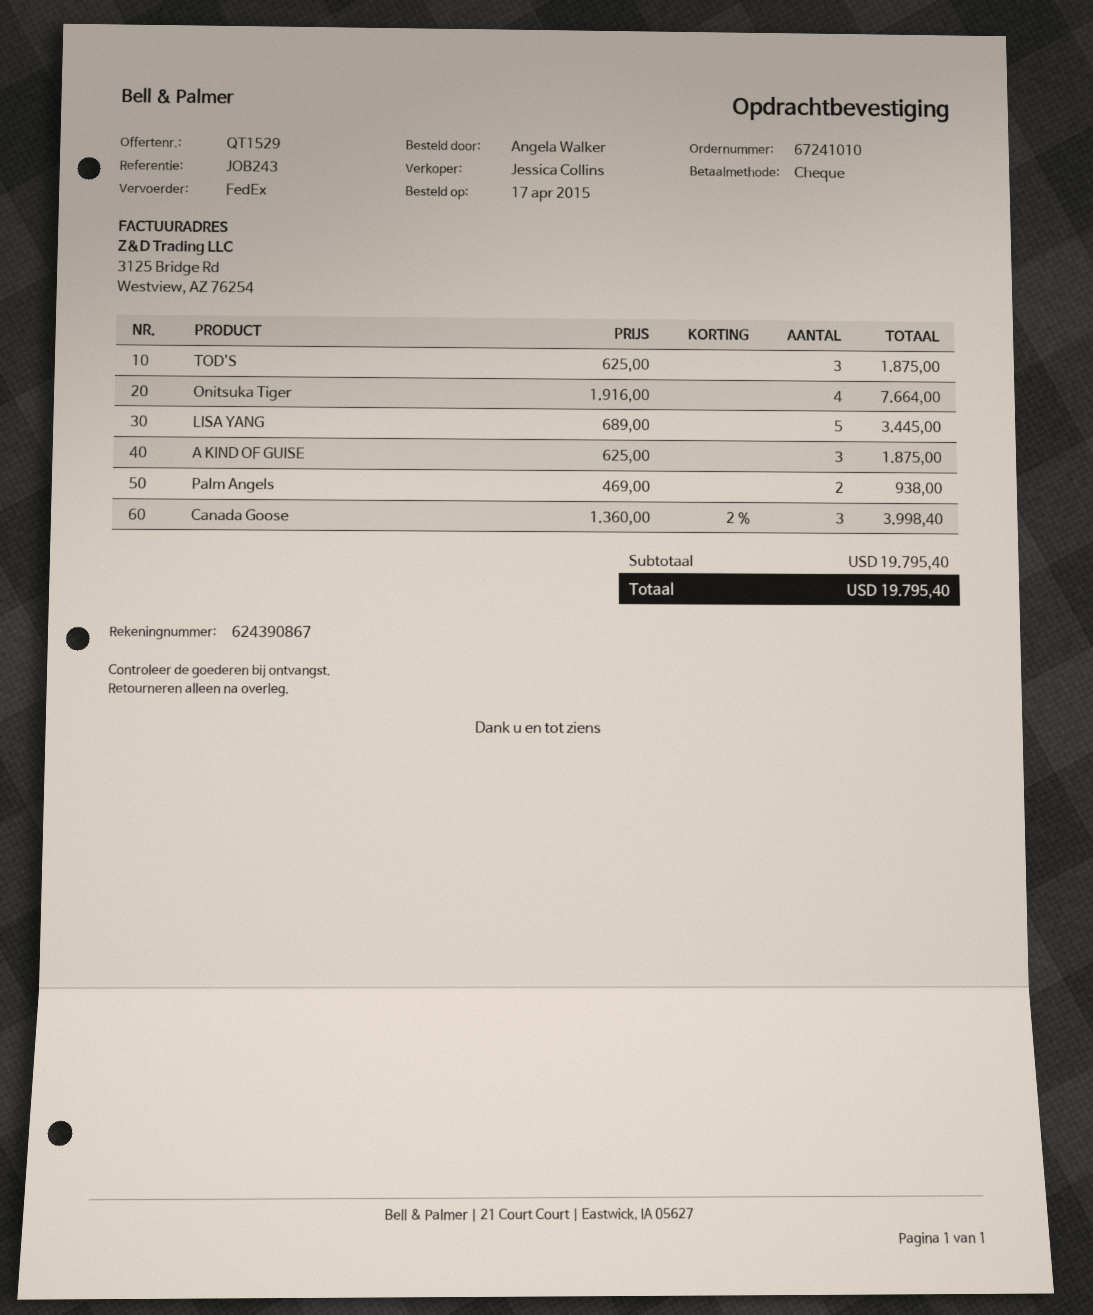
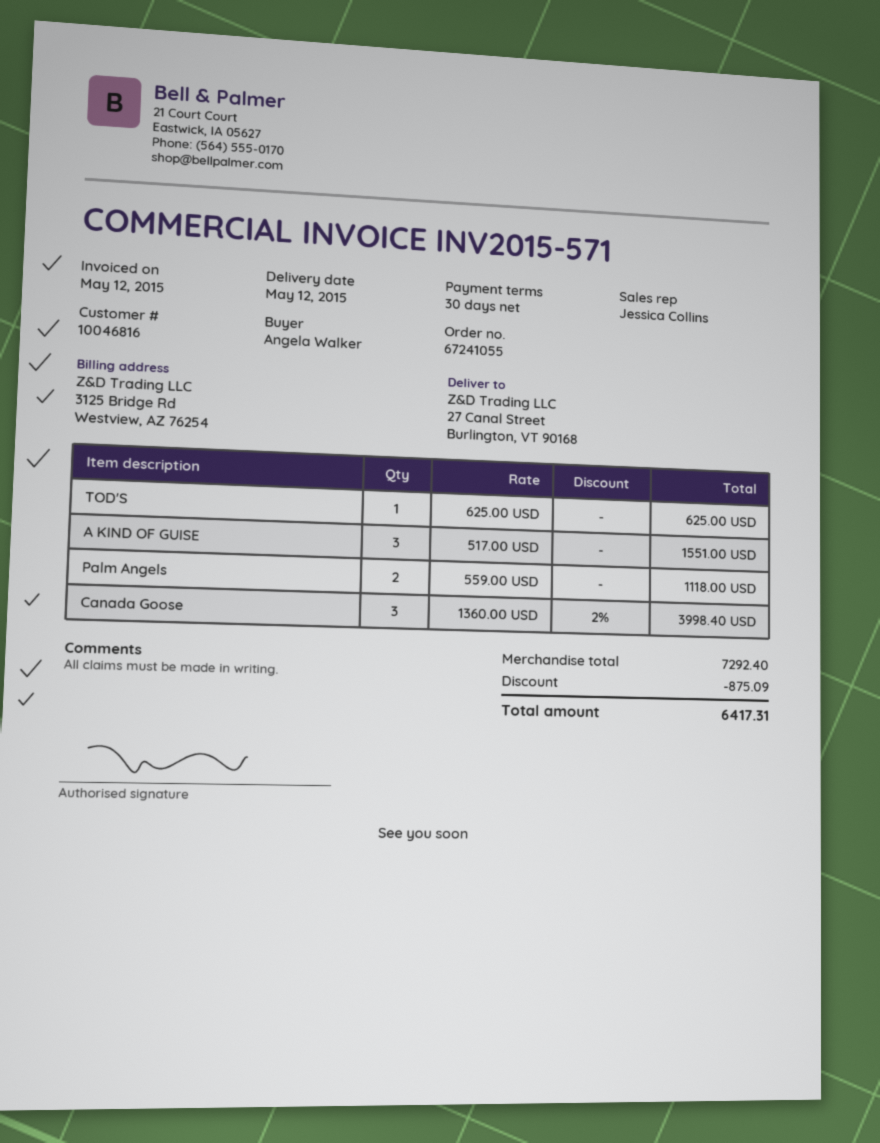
order number: 67241010 -> 67241055
TOD'S: 3 x 625.00 = 1875.00 -> 1 x 625.00 = 625.00
Onitsuka Tiger: 4 x 1916.00 = 7664.00 -> none
LISA YANG: 5 x 689.00 = 3445.00 -> none
A KIND OF GUISE: 3 x 625.00 = 1875.00 -> 3 x 517.00 = 1551.00
Palm Angels: 2 x 469.00 = 938.00 -> 2 x 559.00 = 1118.00
subtotal: 19795.40 -> 7292.40
discount: none -> 875.09
total: 19795.40 -> 6417.31

